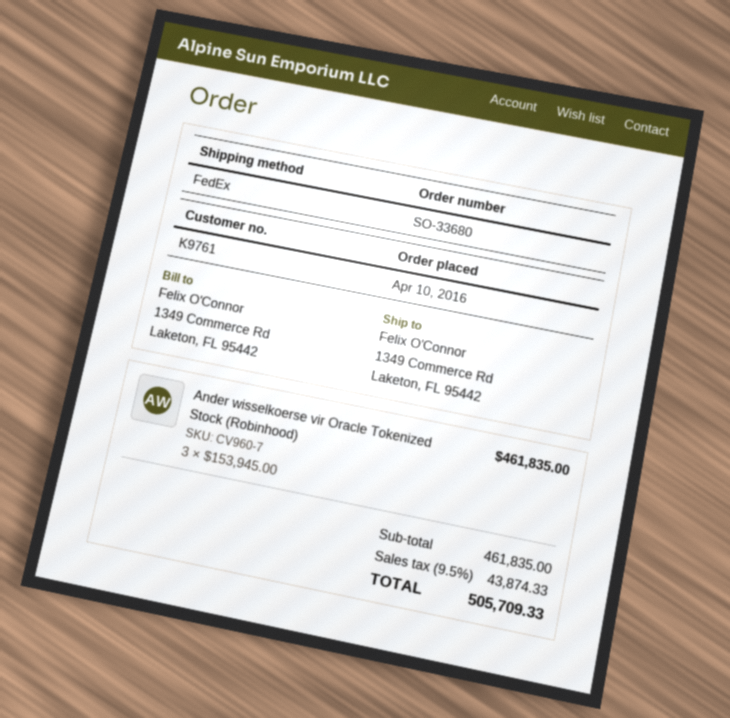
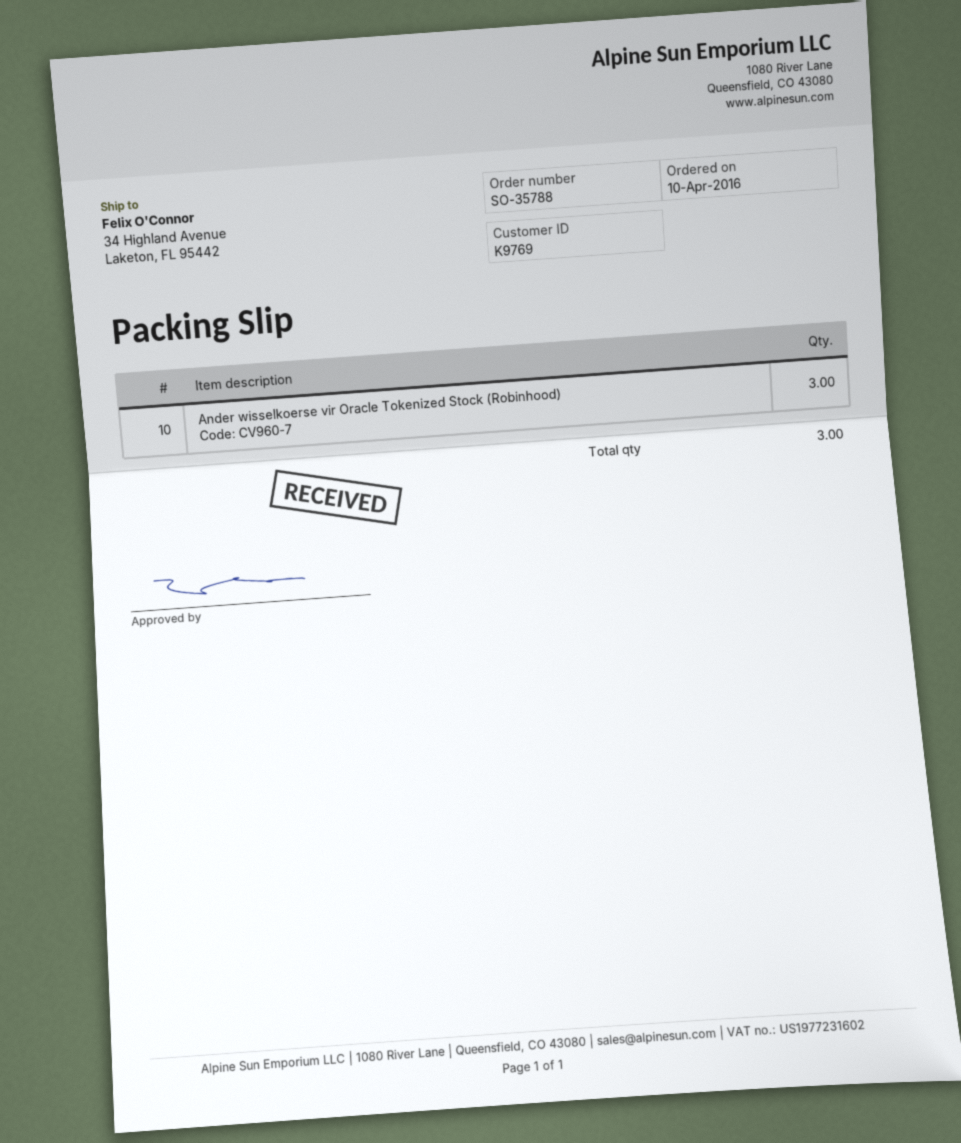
order number: SO-33680 -> SO-35788
customer number: K9761 -> K9769
ship to: 1349 Commerce Rd, Laketon, FL 95442 -> 34 Highland Avenue, Laketon, FL 95442

